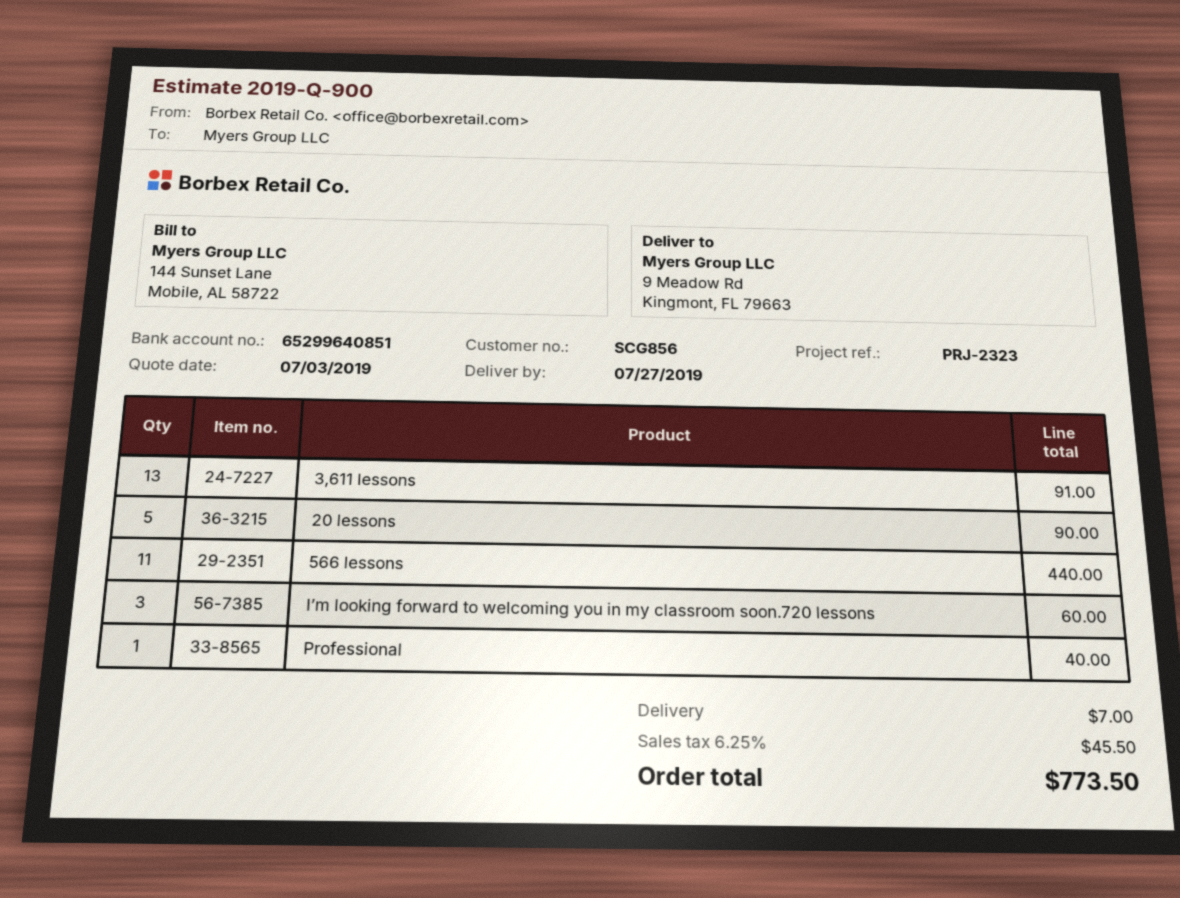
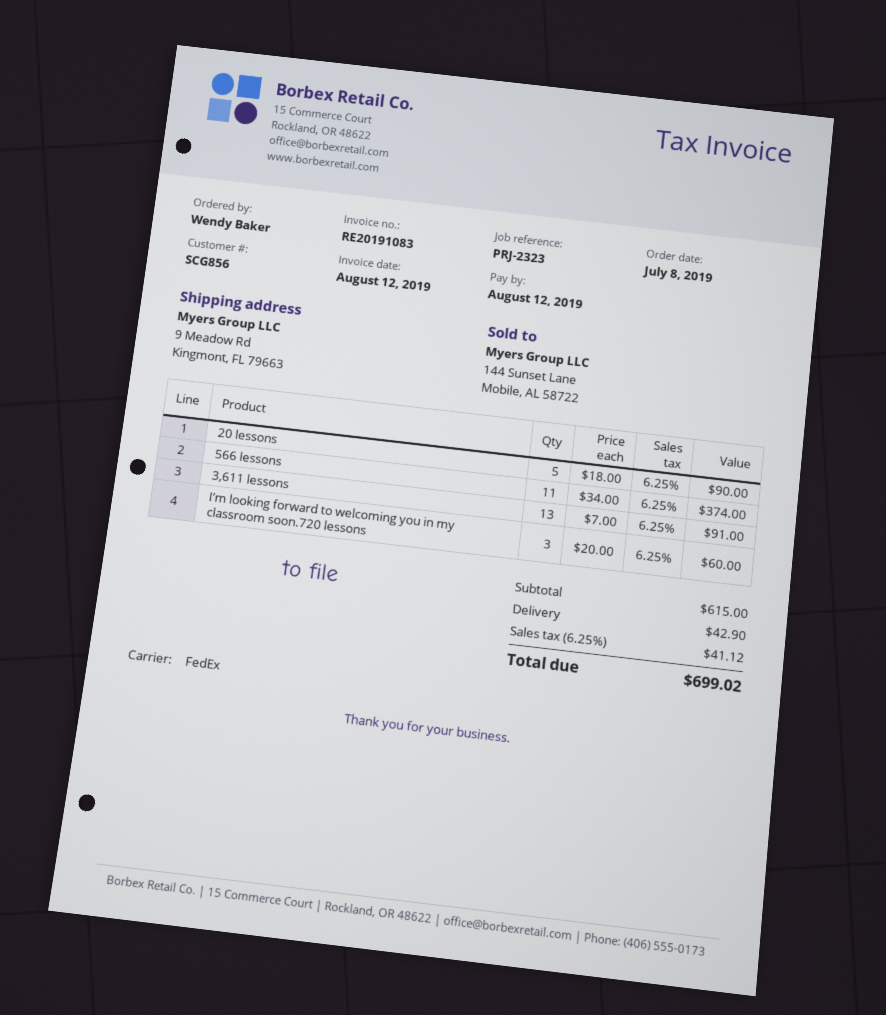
566 lessons: 11 for 440.00 -> 11 for 374.00
Professional: 1 for 40.00 -> none
shipping: 7.00 -> 42.90
tax: 6.25% = 45.50 -> 6.25% = 41.12
total: 773.50 -> 699.02

